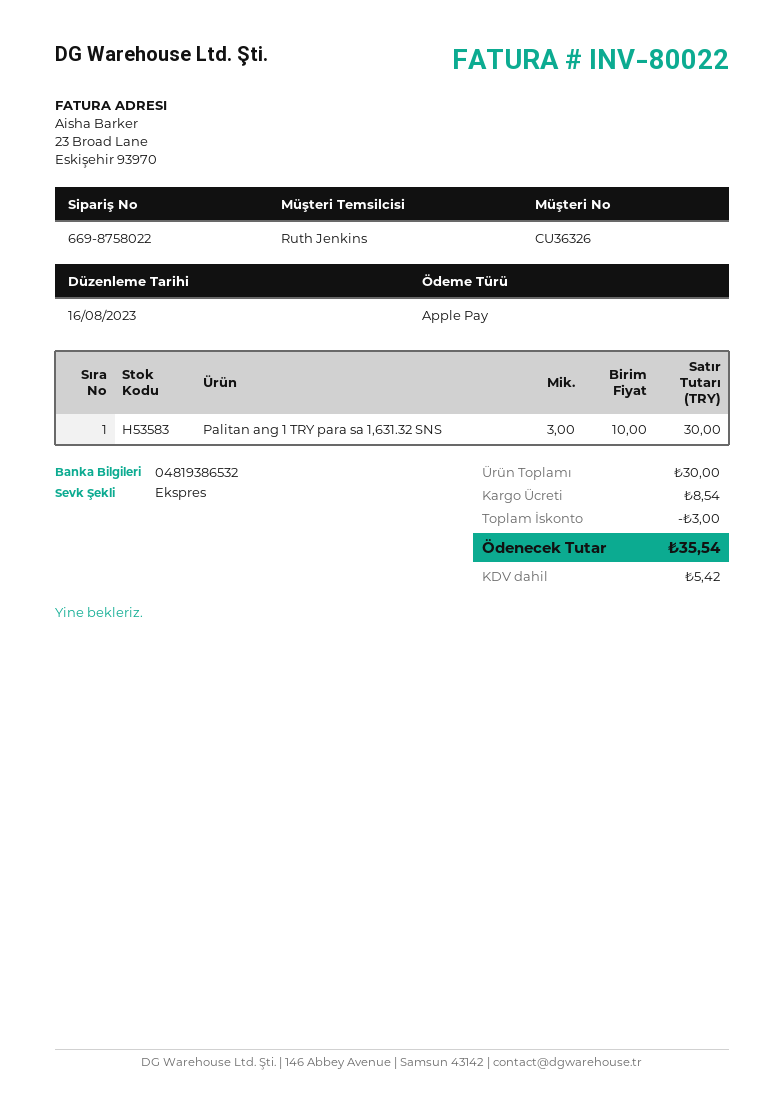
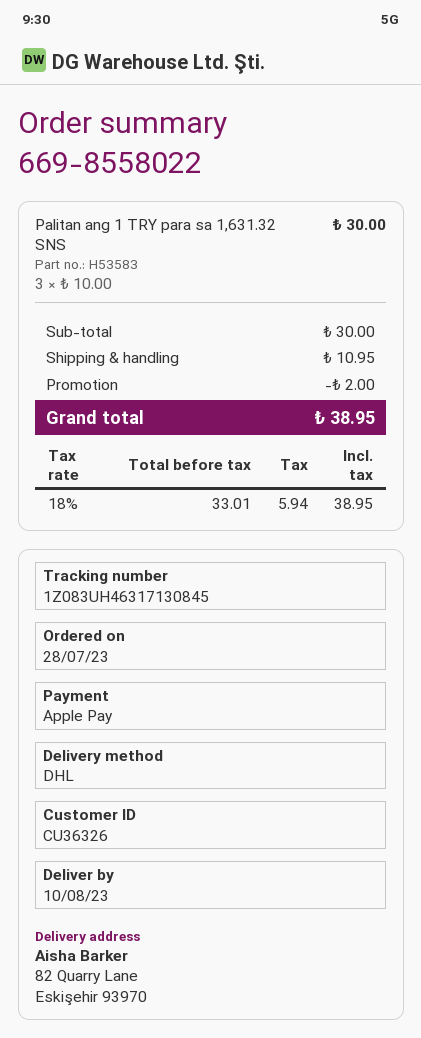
order number: 669-8758022 -> 669-8558022
shipping method: express -> DHL
discount: 3.00 -> 2.00
shipping: 8.54 -> 10.95
tax: 5.42 -> 5.94
total: 35.54 -> 38.95

